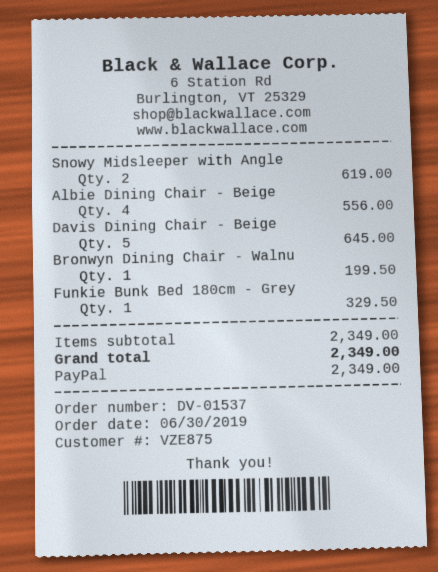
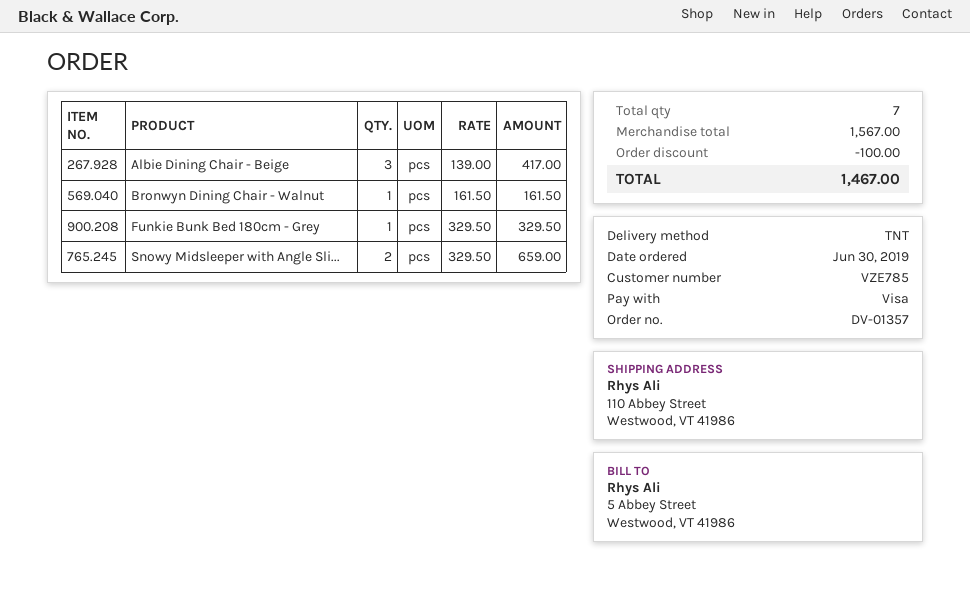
order number: DV-01537 -> DV-01357
customer number: VZE875 -> VZE785
payment method: PayPal -> Visa
Snowy Midsleeper with Angle: 2 for 619.00 -> 2 for 659.00
Albie Dining Chair - Beige: 4 for 556.00 -> 3 for 417.00
Davis Dining Chair - Beige: 5 for 645.00 -> none
Bronwyn Dining Chair - Walnu: 1 for 199.50 -> 1 for 161.50
subtotal: 2349.00 -> 1567.00
discount: none -> 100.00
total: 2349.00 -> 1467.00

